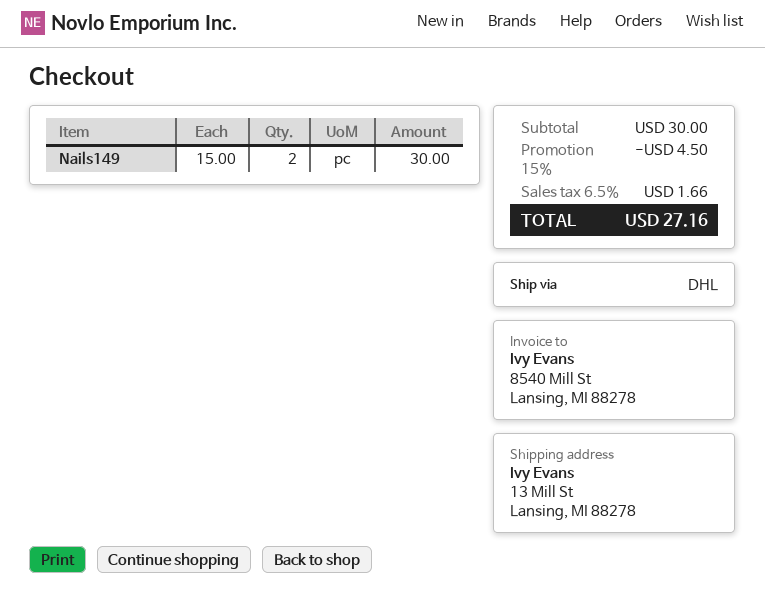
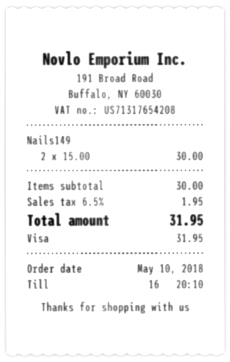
discount: 15% = 4.50 -> none
tax: 6.5% = 1.66 -> 6.5% = 1.95
total: 27.16 -> 31.95

